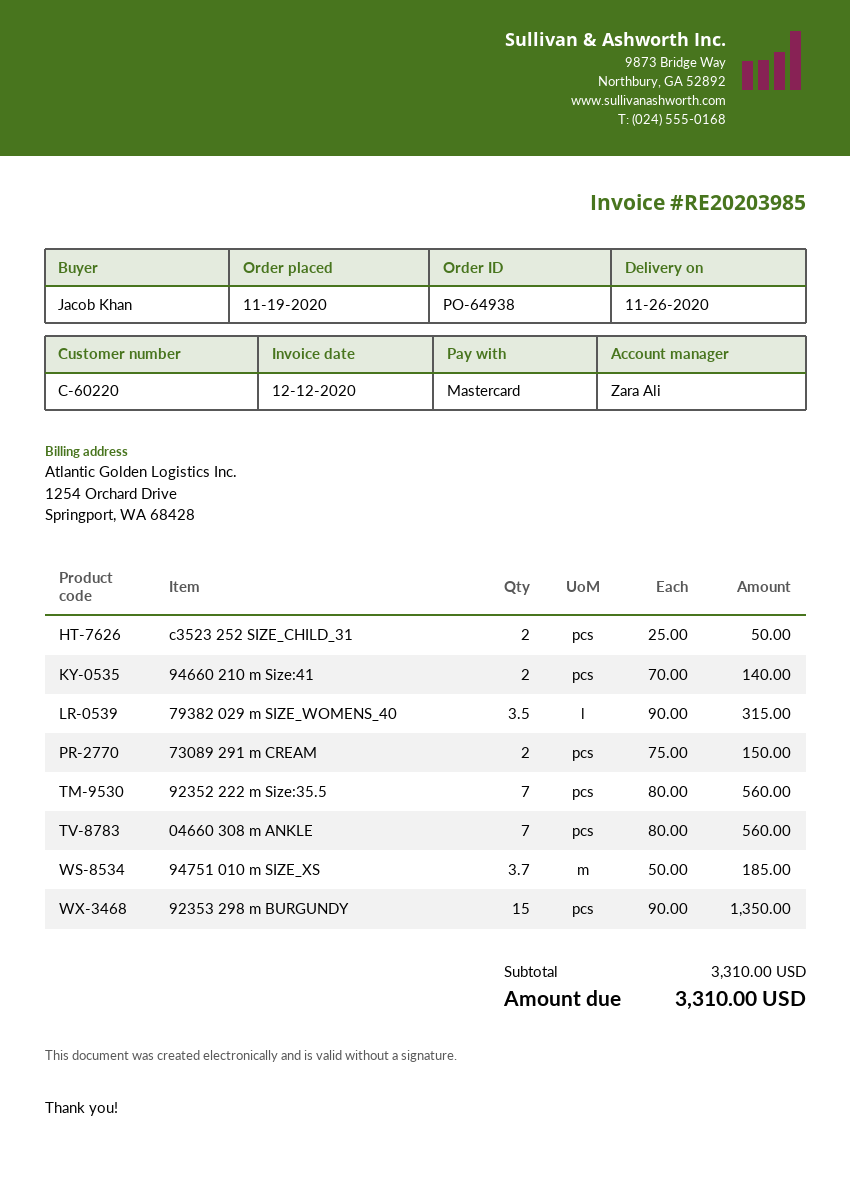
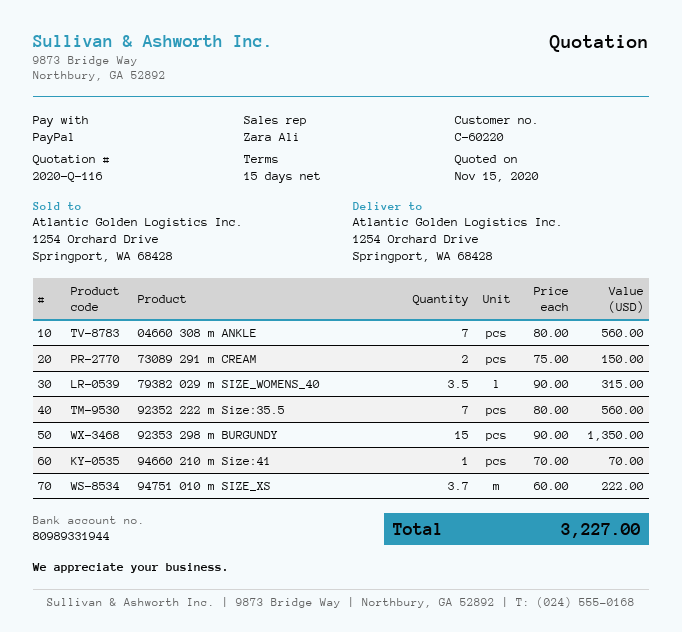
payment method: Mastercard -> PayPal
c3523 252 SIZE_CHILD_31: 2 x 25.00 = 50.00 -> none
94660 210 m Size:41: 2 x 70.00 = 140.00 -> 1 x 70.00 = 70.00
94751 010 m SIZE_XS: 3.7 x 50.00 = 185.00 -> 3.7 x 60.00 = 222.00
total: 3310.00 -> 3227.00

